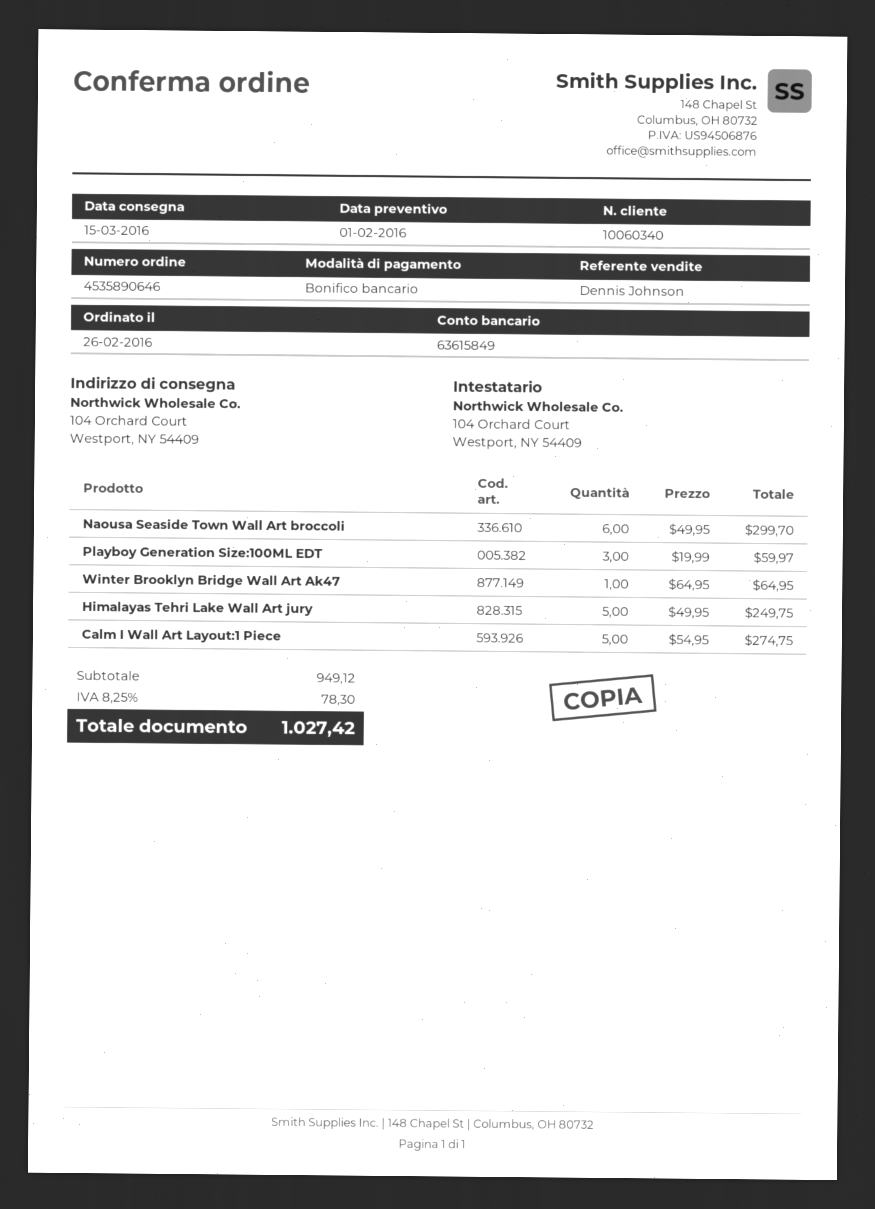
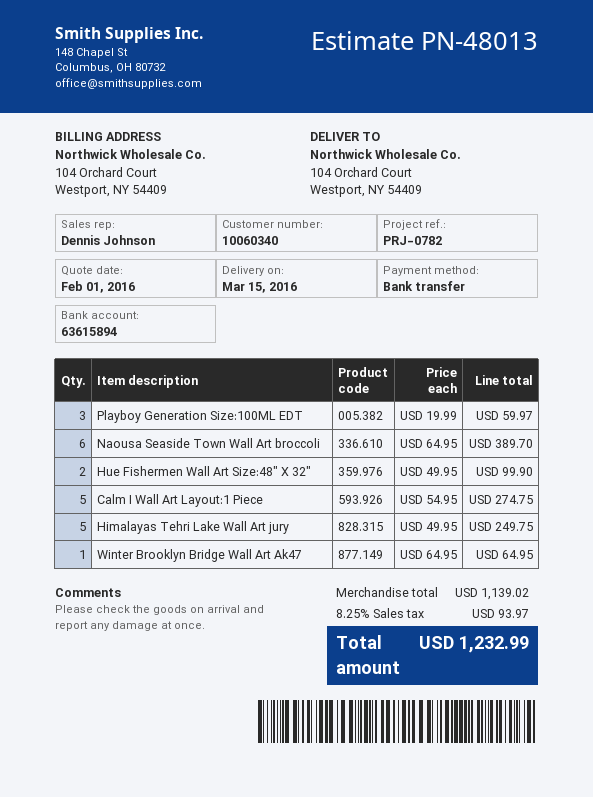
bank account: 63615849 -> 63615894
Naousa Seaside Town Wall Art broccoli: 6 x 49.95 = 299.70 -> 6 x 64.95 = 389.70
Hue Fishermen Wall Art Size:48" X 32": none -> 2 x 49.95 = 99.90
subtotal: 949.12 -> 1139.02
tax: 8.25% = 78.30 -> 8.25% = 93.97
total: 1027.42 -> 1232.99

